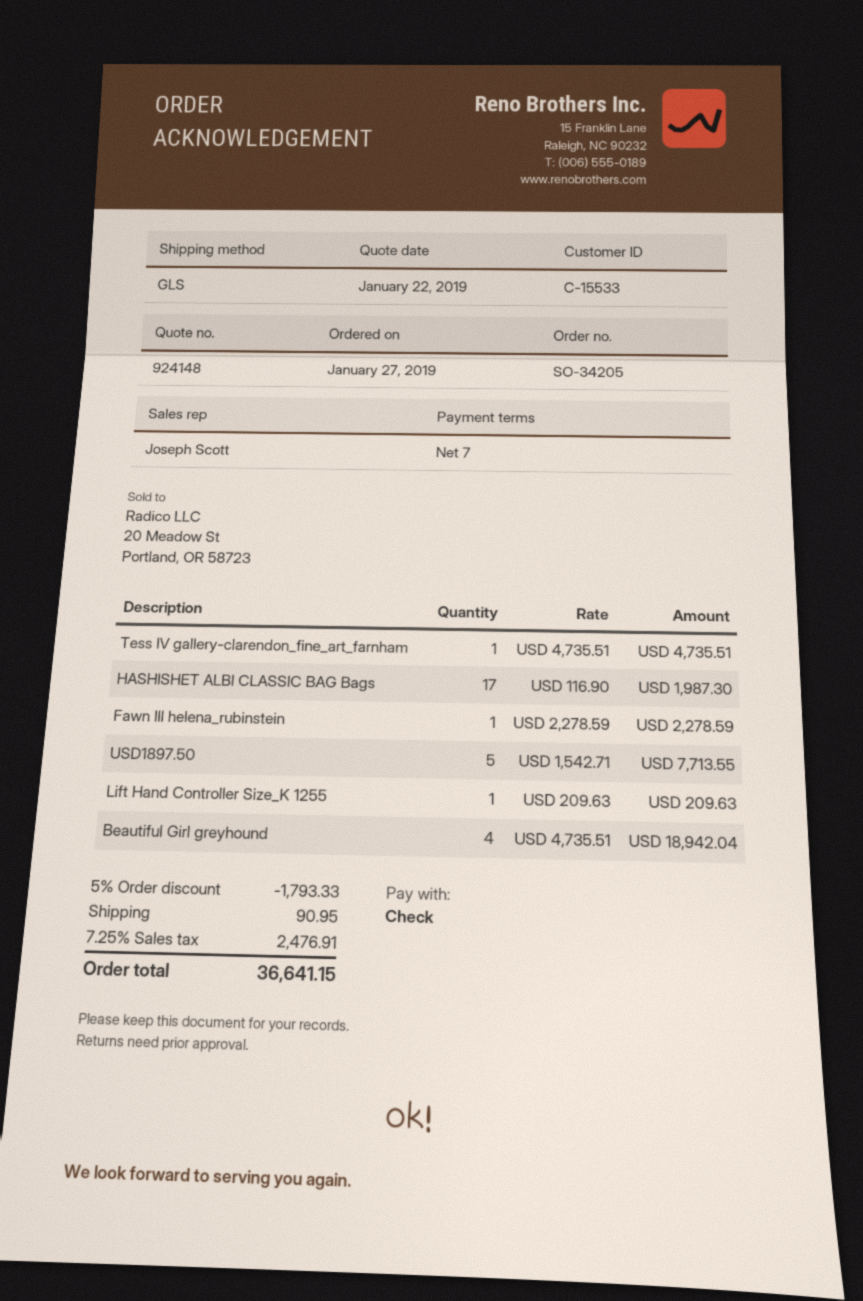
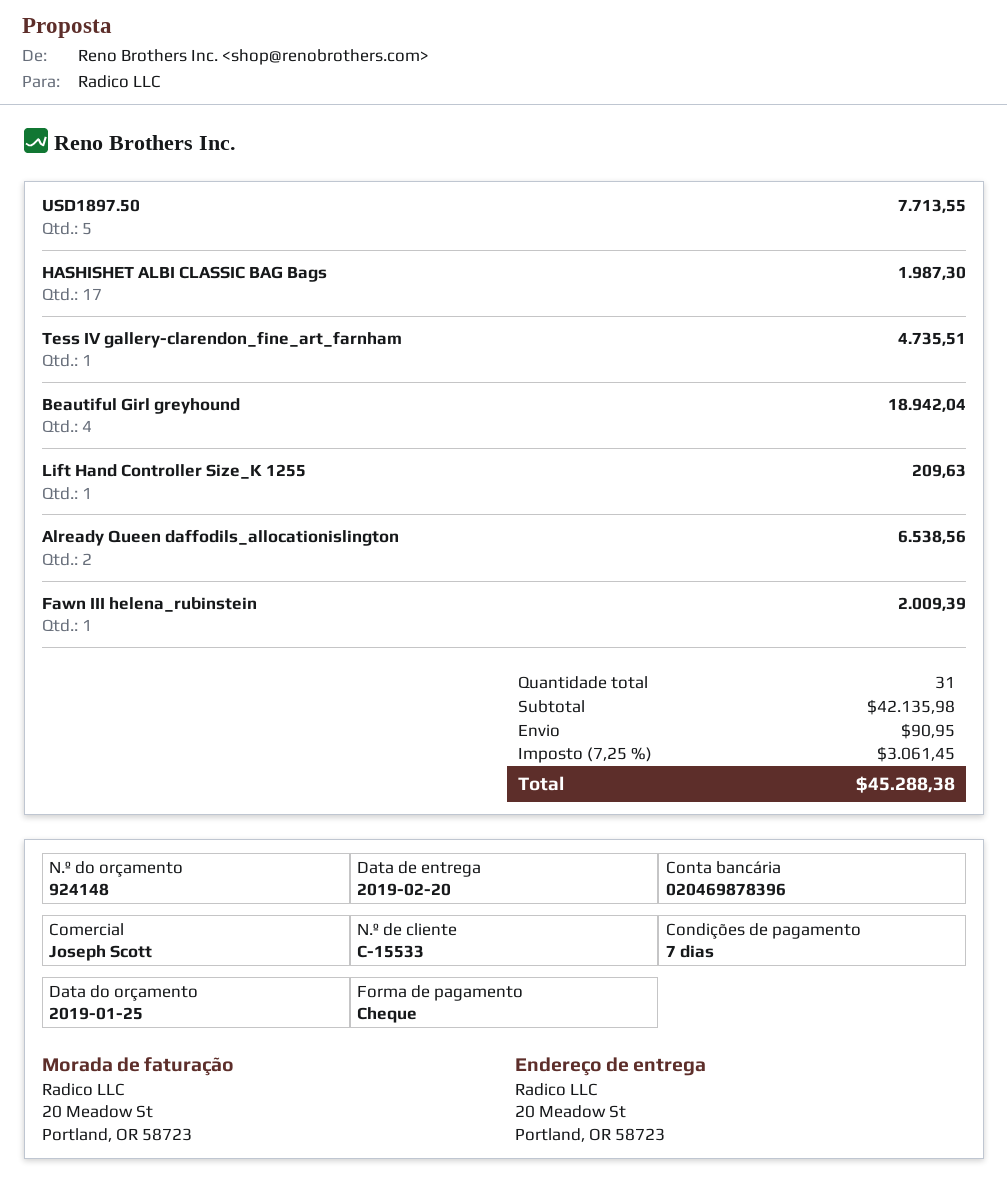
quote date: 2019-01-22 -> 2019-01-25
Fawn III helena_rubinstein: 1 for 2278.59 -> 1 for 2009.39
Already Queen daffodils_allocationislington: none -> 2 for 6538.56
discount: 5% = 1793.33 -> none
tax: 7.25% = 2476.91 -> 7.25% = 3061.45
total: 36641.15 -> 45288.38

